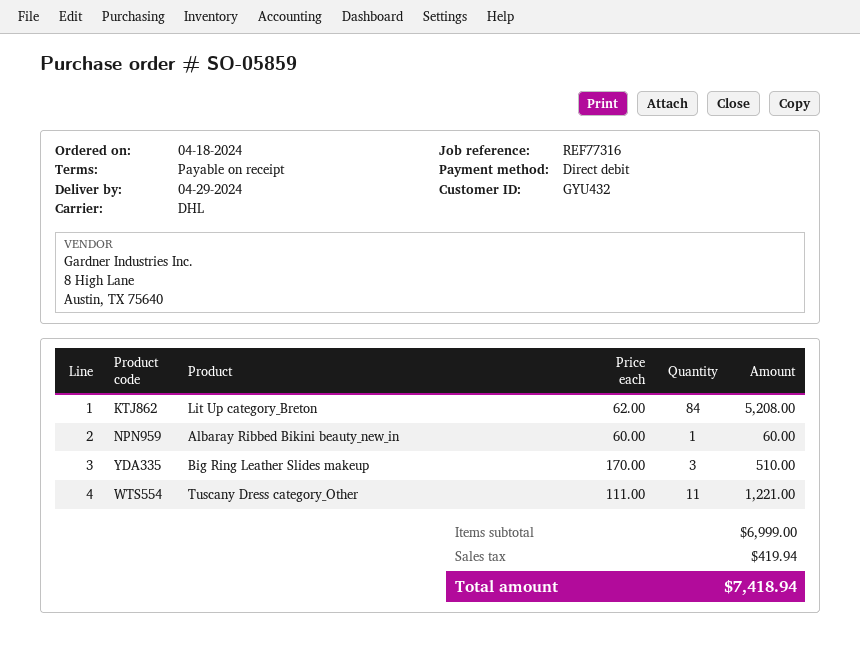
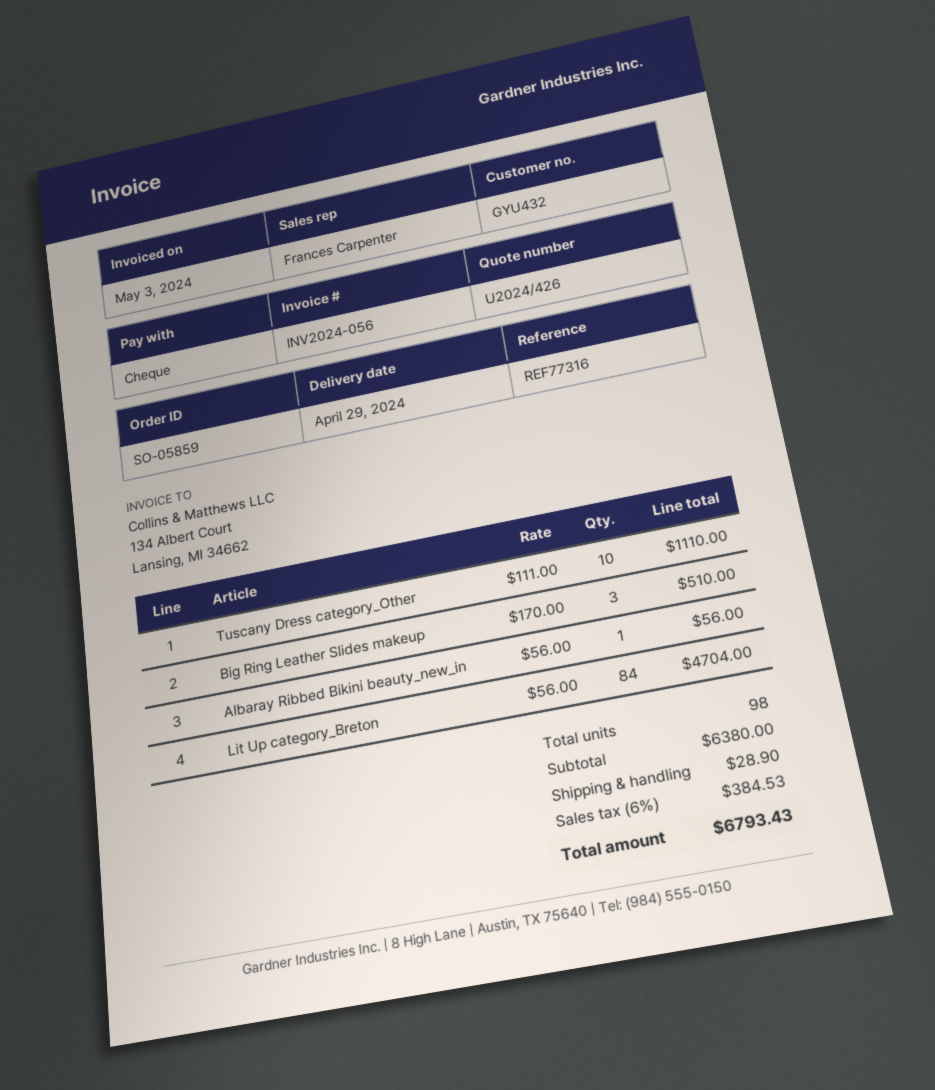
payment method: direct debit -> cheque
Lit Up category_Breton: 84 x 62.00 = 5208.00 -> 84 x 56.00 = 4704.00
Albaray Ribbed Bikini beauty_new_in: 1 x 60.00 = 60.00 -> 1 x 56.00 = 56.00
Tuscany Dress category_Other: 11 x 111.00 = 1221.00 -> 10 x 111.00 = 1110.00
subtotal: 6999.00 -> 6380.00
shipping: none -> 28.90
tax: 419.94 -> 384.53
total: 7418.94 -> 6793.43

